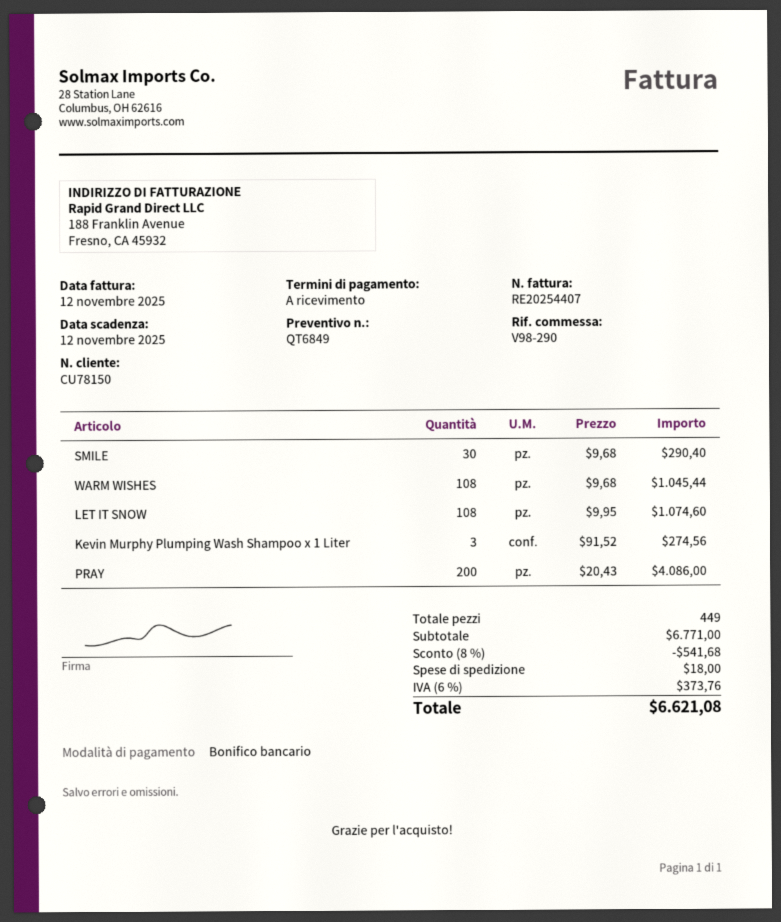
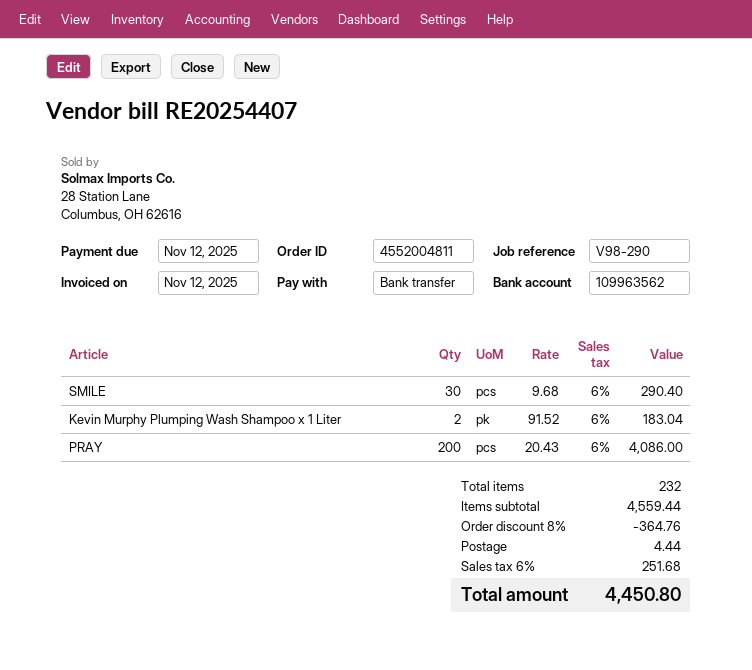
WARM WISHES: 108 x 9.68 = 1045.44 -> none
LET IT SNOW: 108 x 9.95 = 1074.60 -> none
Kevin Murphy Plumping Wash Shampoo x 1 Liter: 3 x 91.52 = 274.56 -> 2 x 91.52 = 183.04
total quantity: 449 -> 232
subtotal: 6771.00 -> 4559.44
discount: 8% = 541.68 -> 8% = 364.76
shipping: 18.00 -> 4.44
tax: 6% = 373.76 -> 6% = 251.68
total: 6621.08 -> 4450.80

